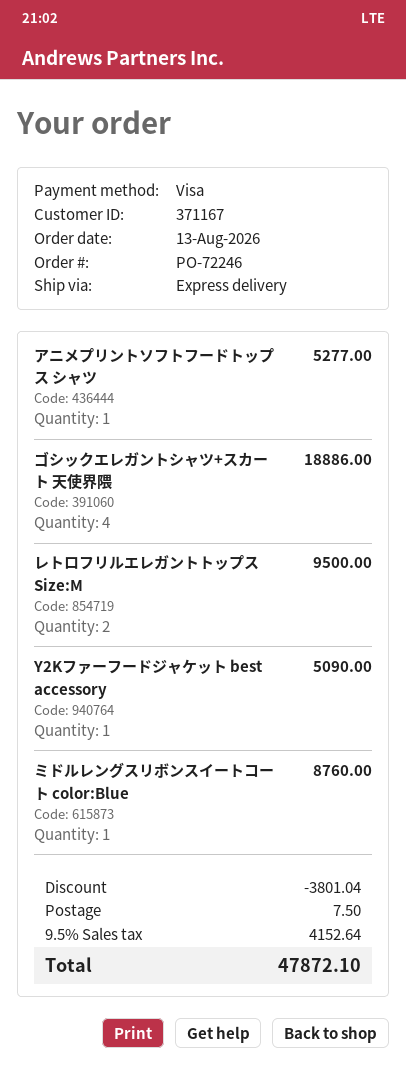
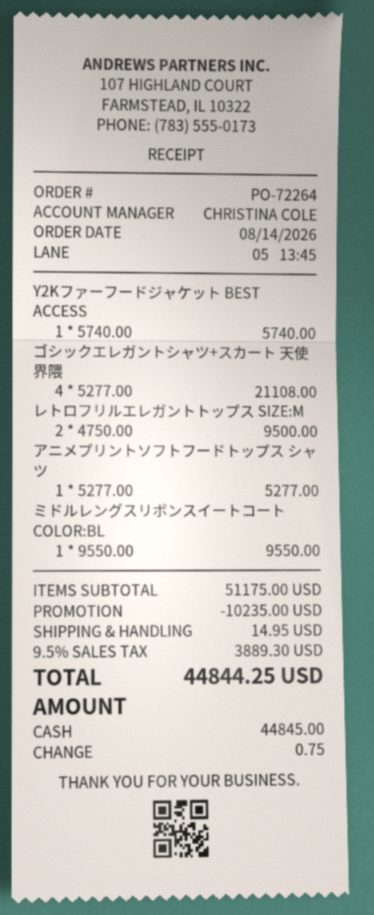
order number: PO-72246 -> PO-72264
order date: 2026-08-13 -> 2026-08-14
payment method: Visa -> cash
ゴシックエレガントシャツ+スカート 天使界隈: 4 for 18886.00 -> 4 for 21108.00
Y2Kファーフードジャケット best accessory: 1 for 5090.00 -> 1 for 5740.00
ミドルレングスリボンスイートコート color:Blue: 1 for 8760.00 -> 1 for 9550.00
discount: 3801.04 -> 10235.00
shipping: 7.50 -> 14.95
tax: 9.5% = 4152.64 -> 9.5% = 3889.30
total: 47872.10 -> 44844.25

